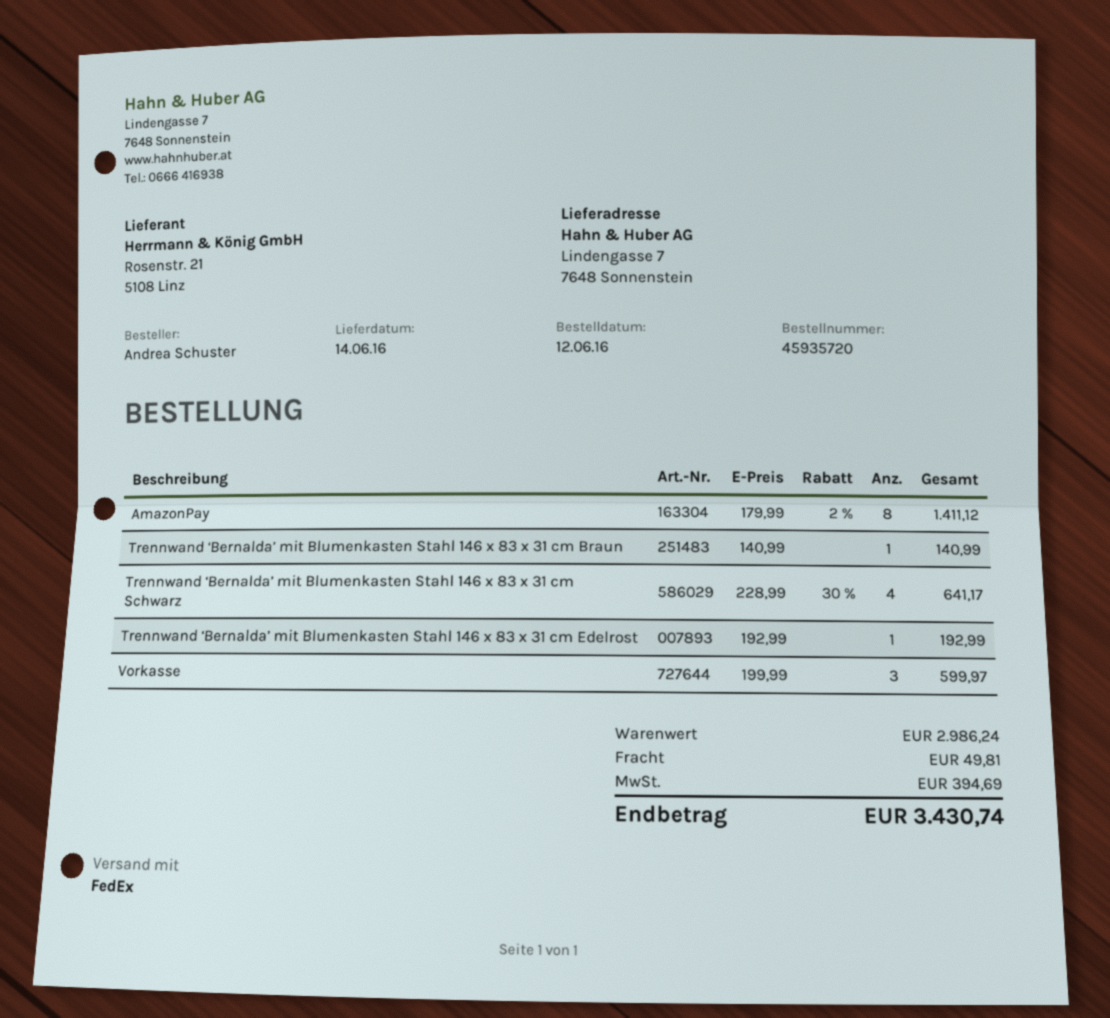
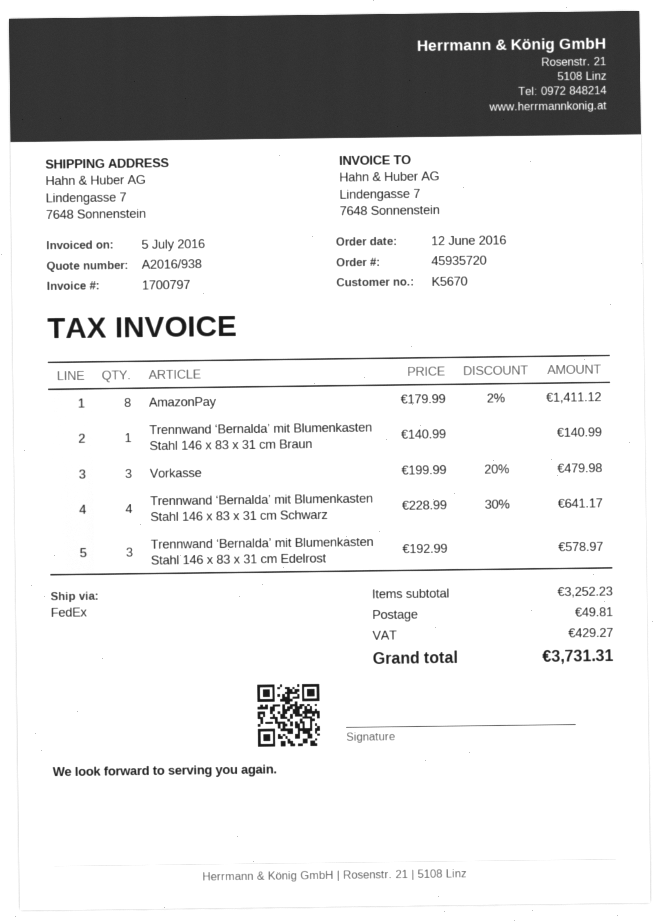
Trennwand ‘Bernalda’ mit Blumenkasten Stahl 146 x 83 x 31 cm Edelrost: 1 x 192.99 = 192.99 -> 3 x 192.99 = 578.97
Vorkasse: 3 x 199.99 = 599.97 -> 3 x 199.99 - 20% = 479.98
subtotal: 2986.24 -> 3252.23
tax: 394.69 -> 429.27
total: 3430.74 -> 3731.31

